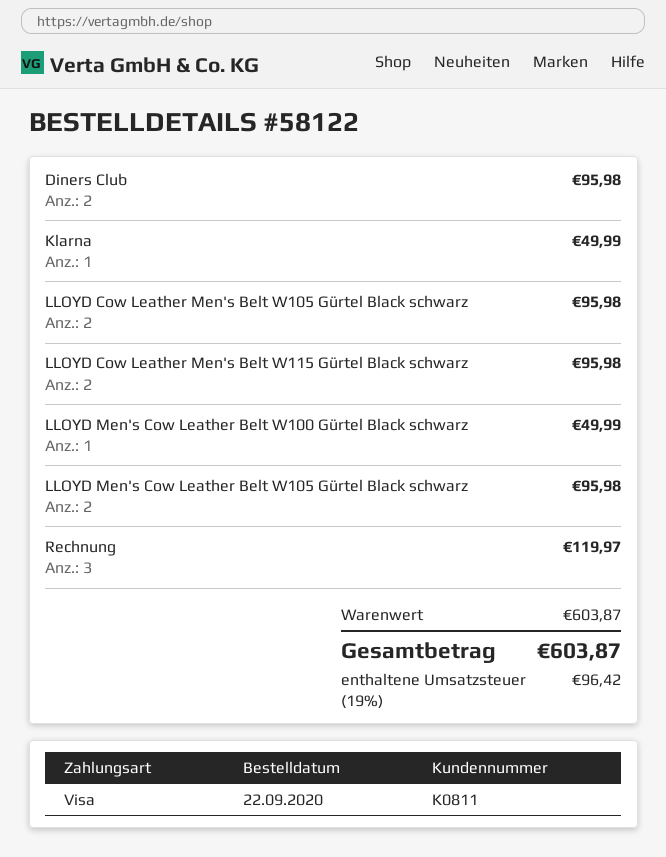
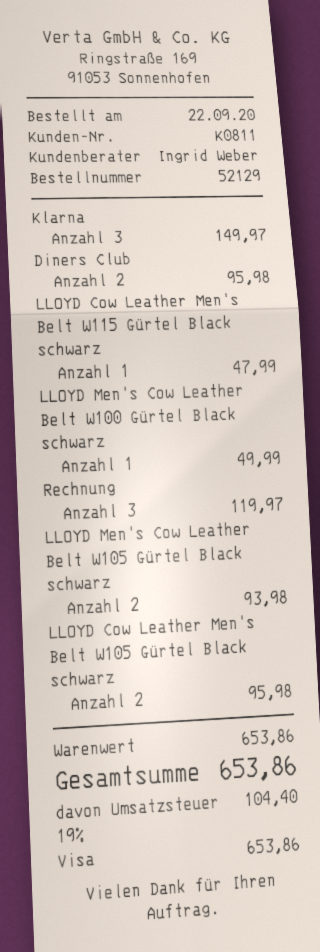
order number: 58122 -> 52129
Klarna: 1 for 49.99 -> 3 for 149.97
LLOYD Cow Leather Men's Belt W115 Gürtel Black schwarz: 2 for 95.98 -> 1 for 47.99
LLOYD Men's Cow Leather Belt W105 Gürtel Black schwarz: 2 for 95.98 -> 2 for 93.98
subtotal: 603.87 -> 653.86
tax: 19% = 96.42 -> 19% = 104.40
total: 603.87 -> 653.86

